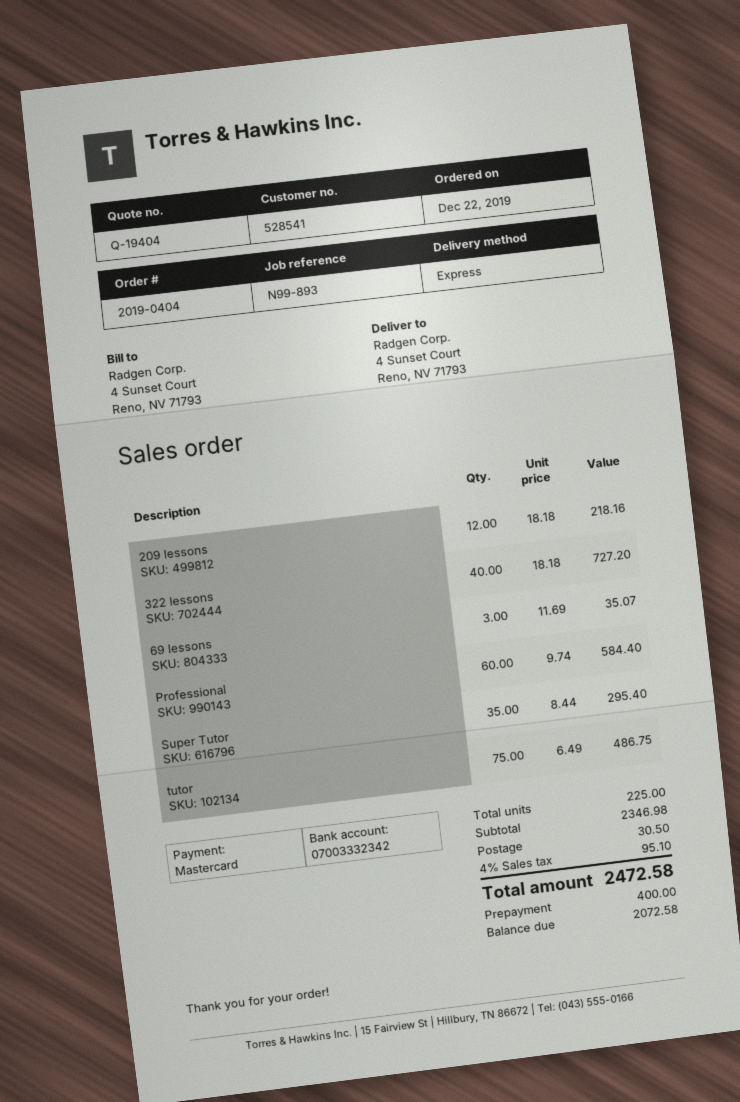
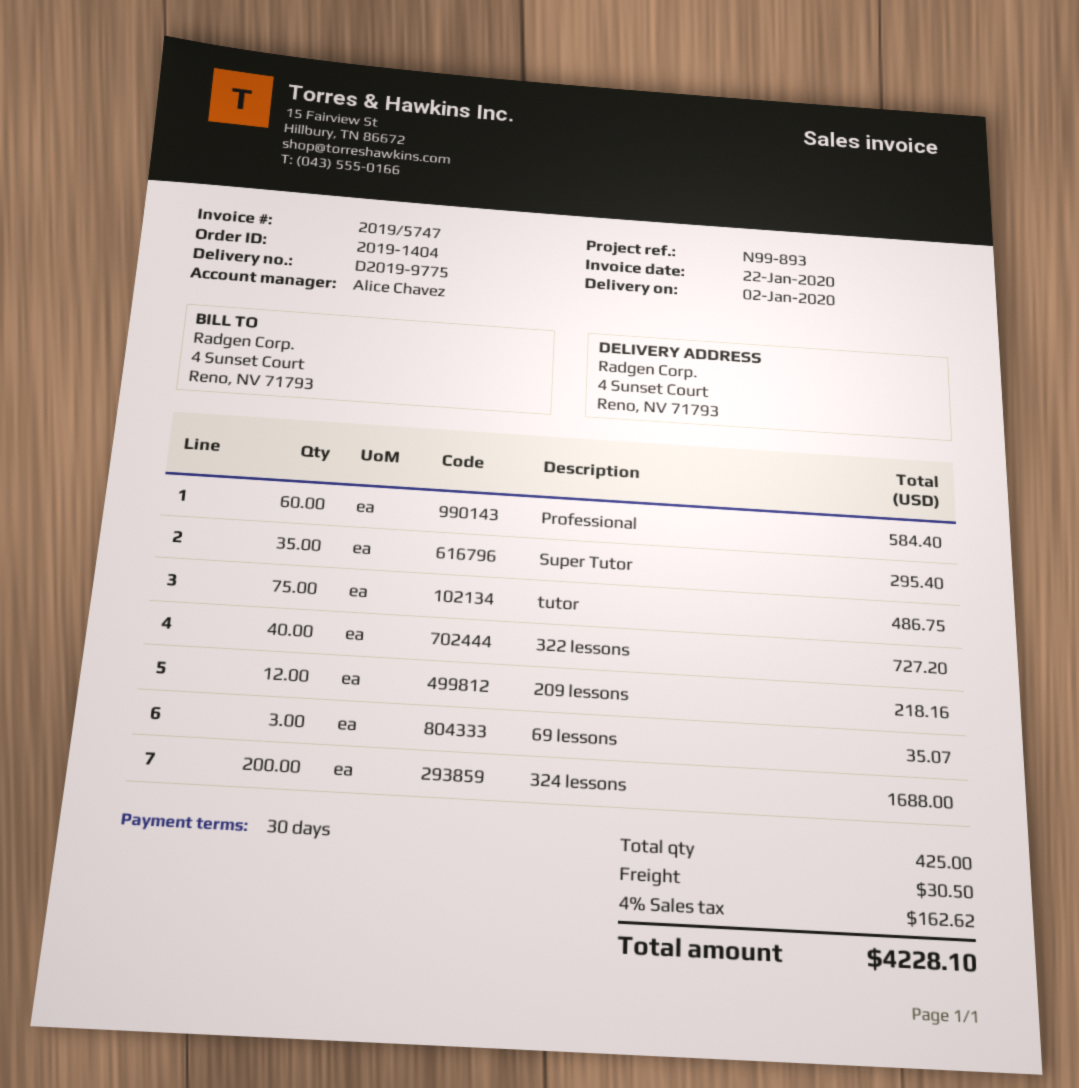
order number: 2019-0404 -> 2019-1404
324 lessons: none -> 200 for 1688.00
total quantity: 225 -> 425
tax: 4% = 95.10 -> 4% = 162.62
total: 2472.58 -> 4228.10

